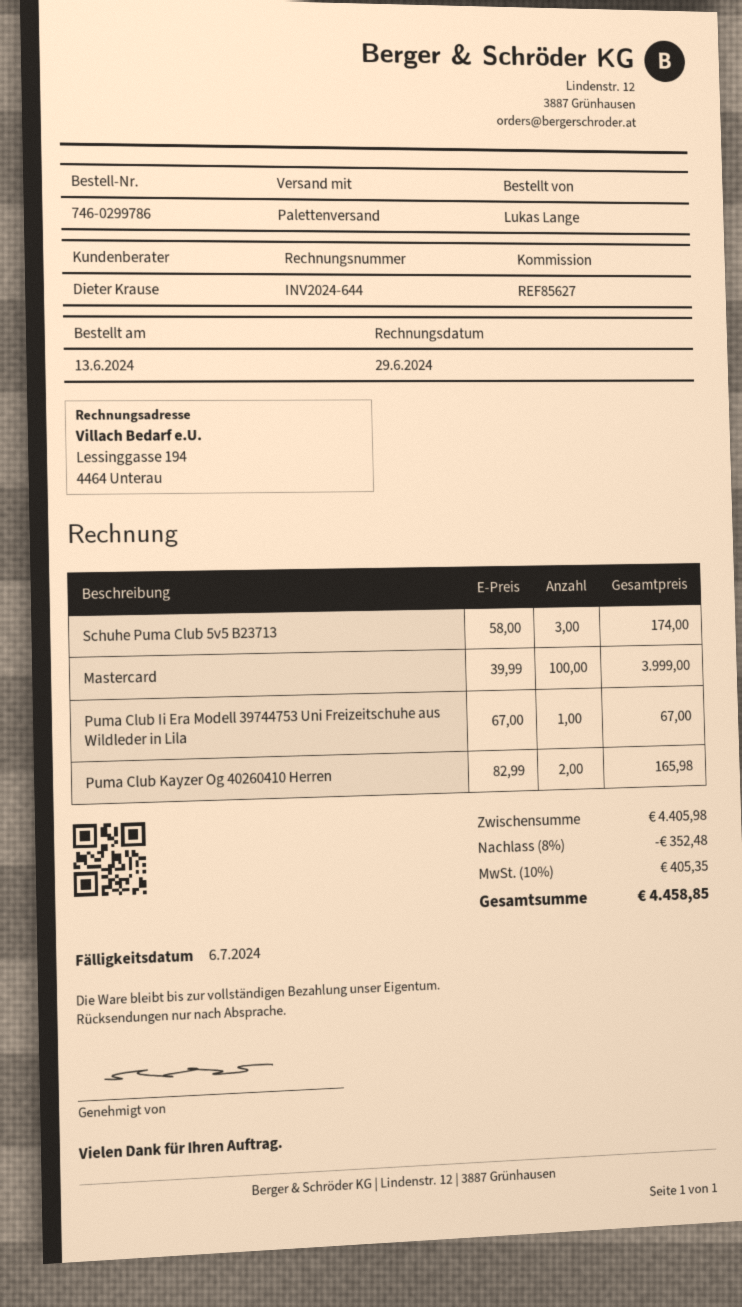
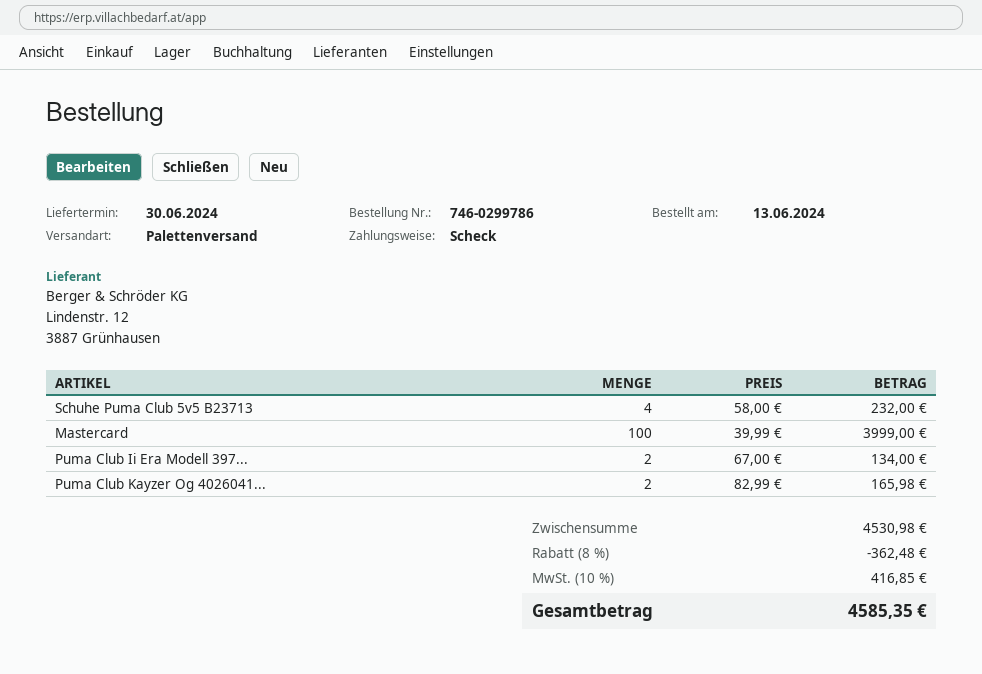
Schuhe Puma Club 5v5 B23713: 3 x 58.00 = 174.00 -> 4 x 58.00 = 232.00
Puma Club Ii Era Modell 39744753 Uni Freizeitschuhe aus Wildleder in Lila: 1 x 67.00 = 67.00 -> 2 x 67.00 = 134.00
subtotal: 4405.98 -> 4530.98
discount: 8% = 352.48 -> 8% = 362.48
tax: 10% = 405.35 -> 10% = 416.85
total: 4458.85 -> 4585.35

